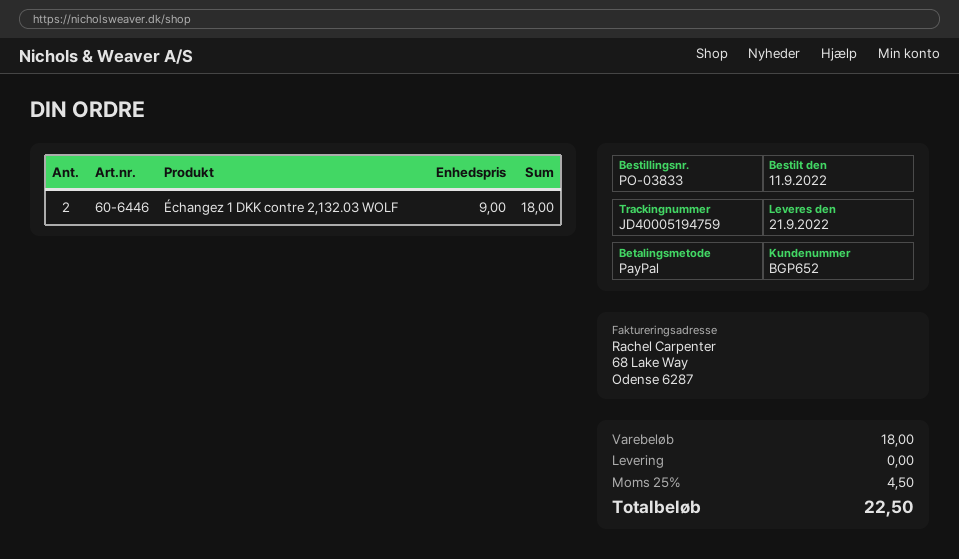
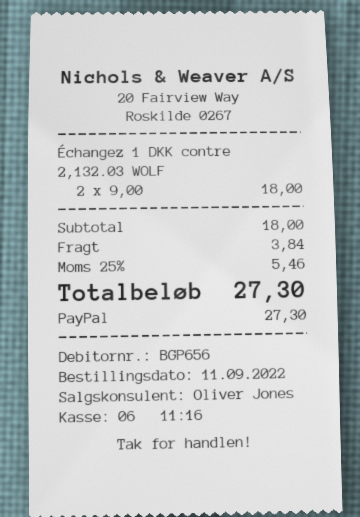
customer number: BGP652 -> BGP656
shipping: 0.00 -> 3.84
tax: 25% = 4.50 -> 25% = 5.46
total: 22.50 -> 27.30

